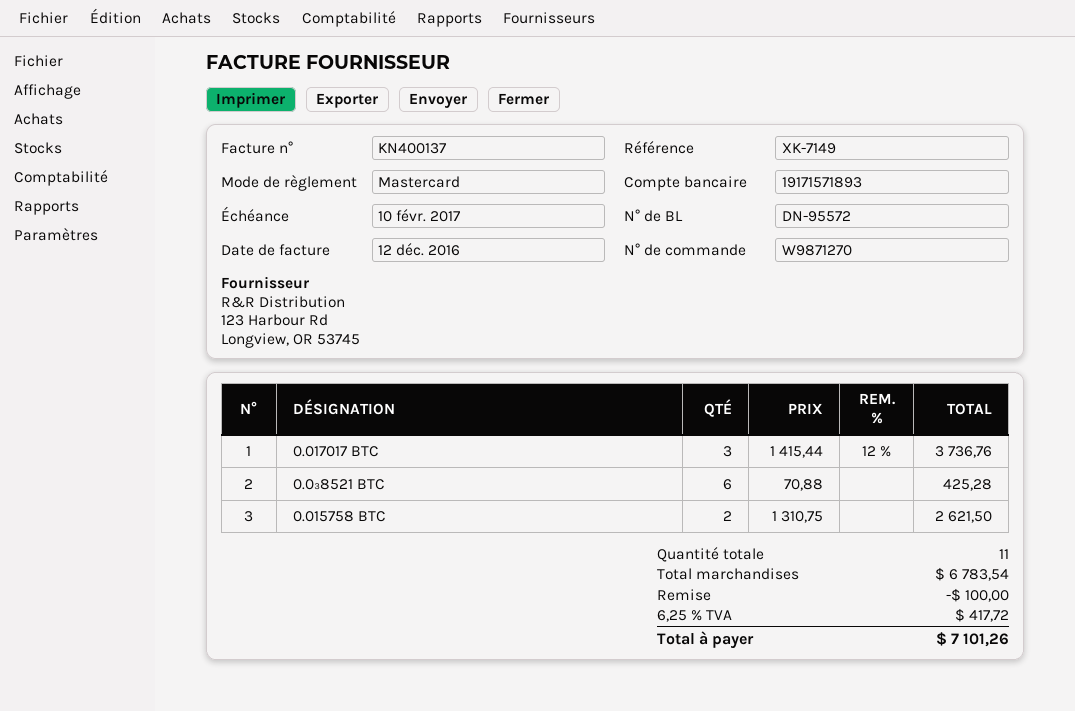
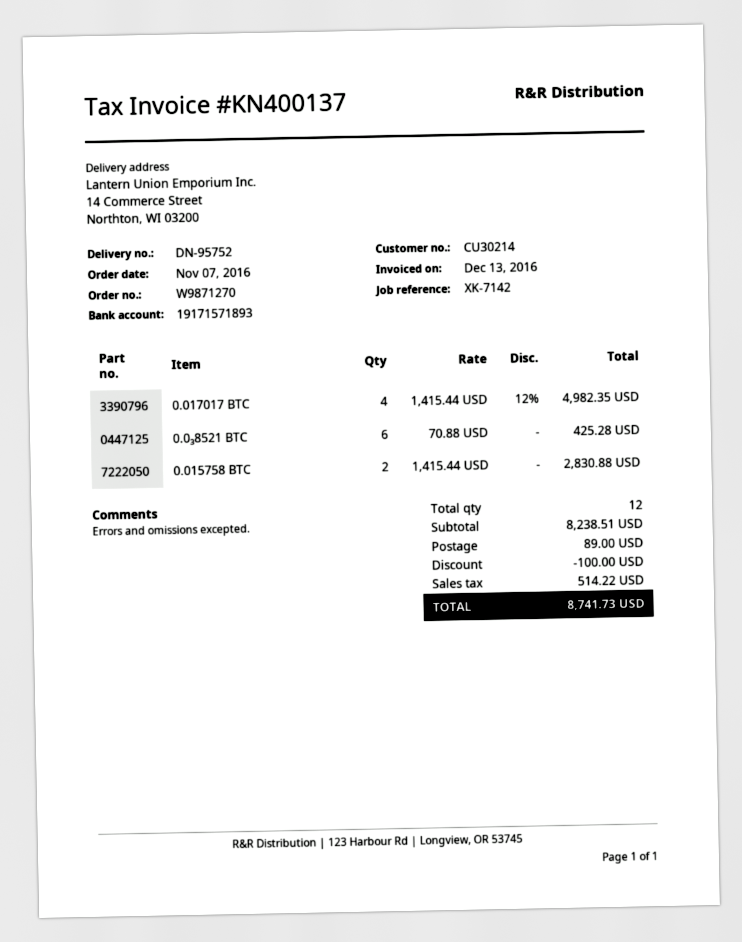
delivery note number: DN-95572 -> DN-95752
invoice date: 2016-12-12 -> 2016-12-13
reference: XK-7149 -> XK-7142
0.017017 BTC: 3 x 1415.44 - 12% = 3736.76 -> 4 x 1415.44 - 12% = 4982.35
0.015758 BTC: 2 x 1310.75 = 2621.50 -> 2 x 1415.44 = 2830.88
total quantity: 11 -> 12
subtotal: 6783.54 -> 8238.51
shipping: none -> 89.00
tax: 417.72 -> 514.22
total: 7101.26 -> 8741.73

